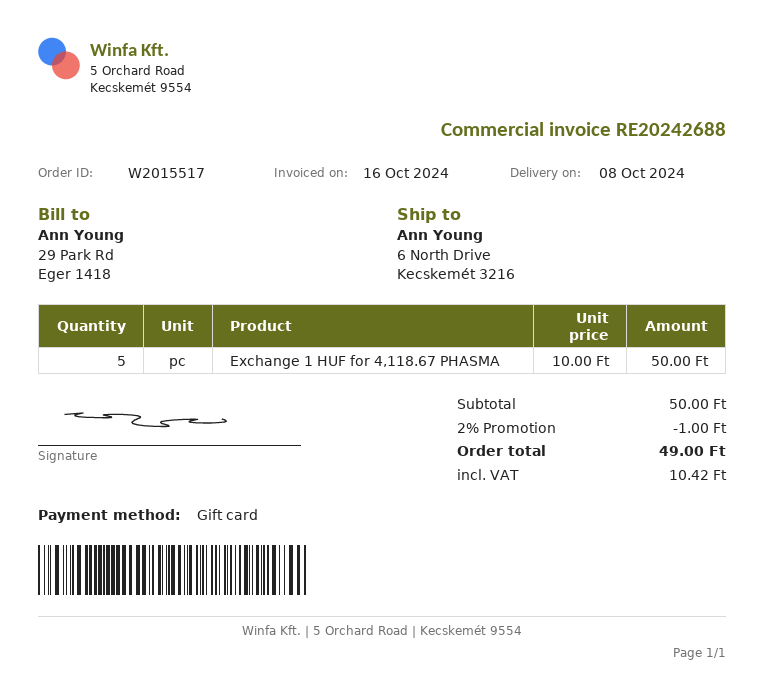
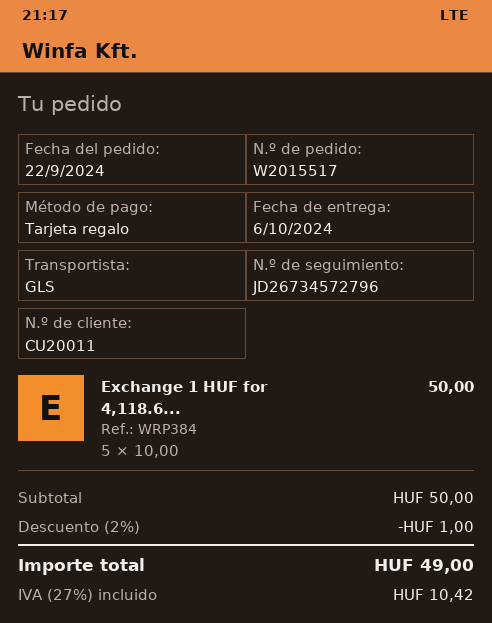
delivery date: 2024-10-08 -> 2024-10-06

